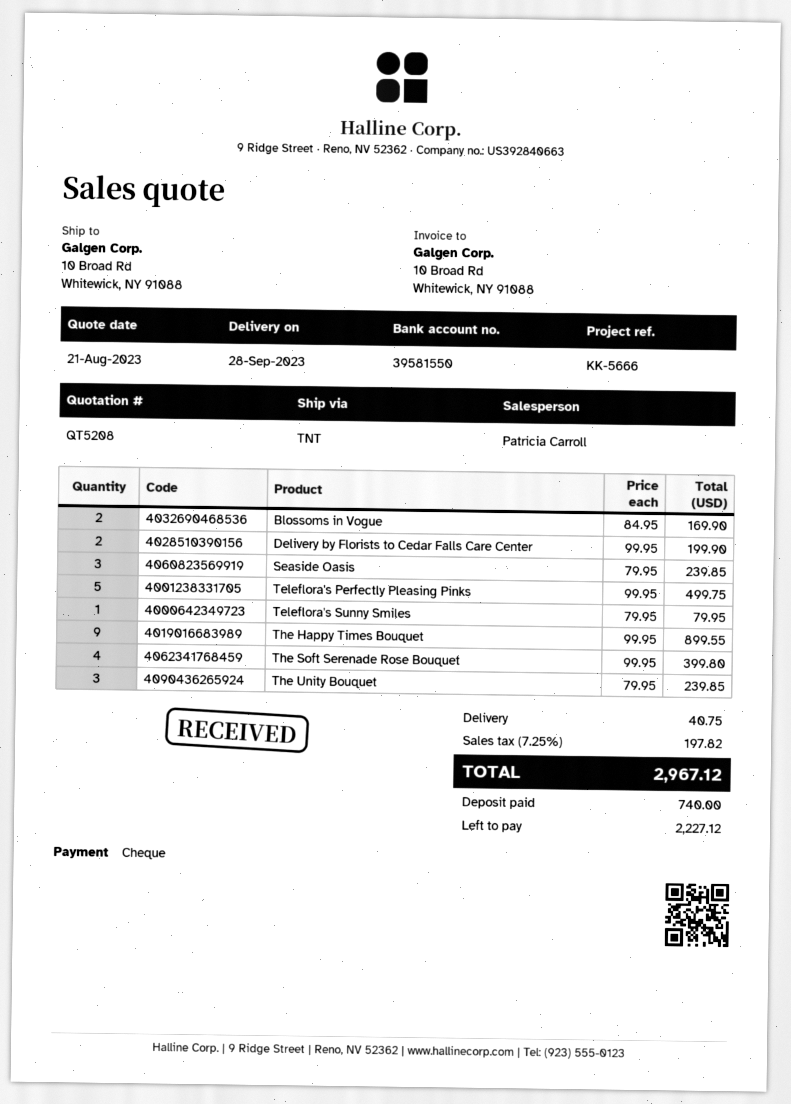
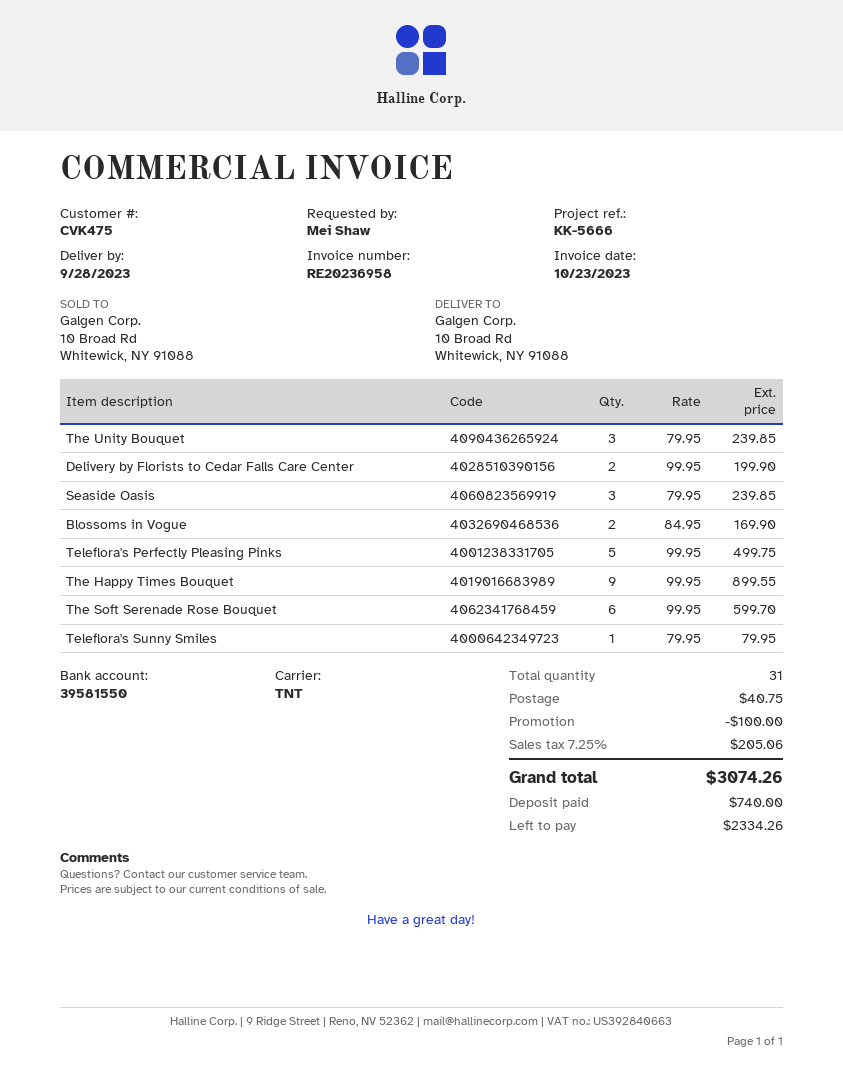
The Soft Serenade Rose Bouquet: 4 x 99.95 = 399.80 -> 6 x 99.95 = 599.70
discount: none -> 100.00
tax: 7.25% = 197.82 -> 7.25% = 205.06
total: 2967.12 -> 3074.26
balance: 2227.12 -> 2334.26

